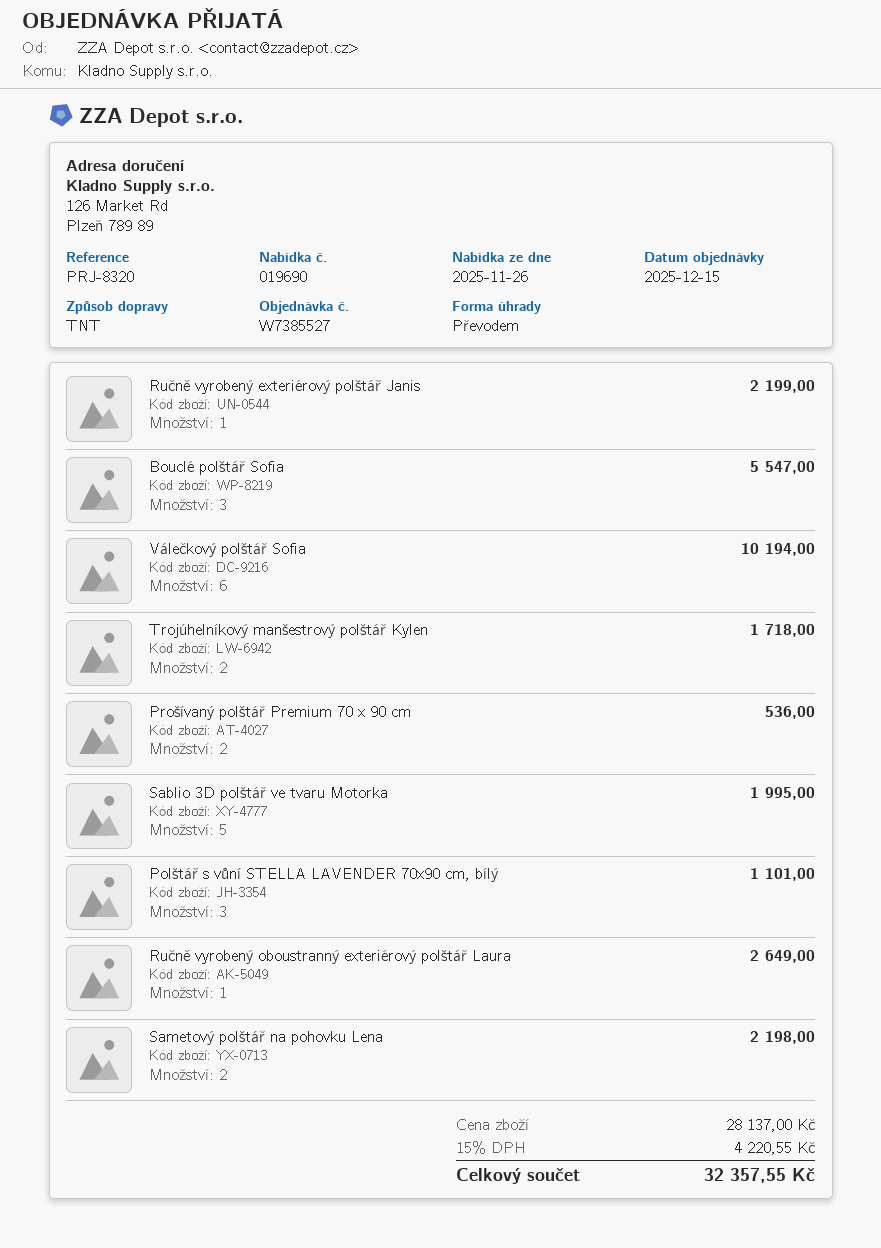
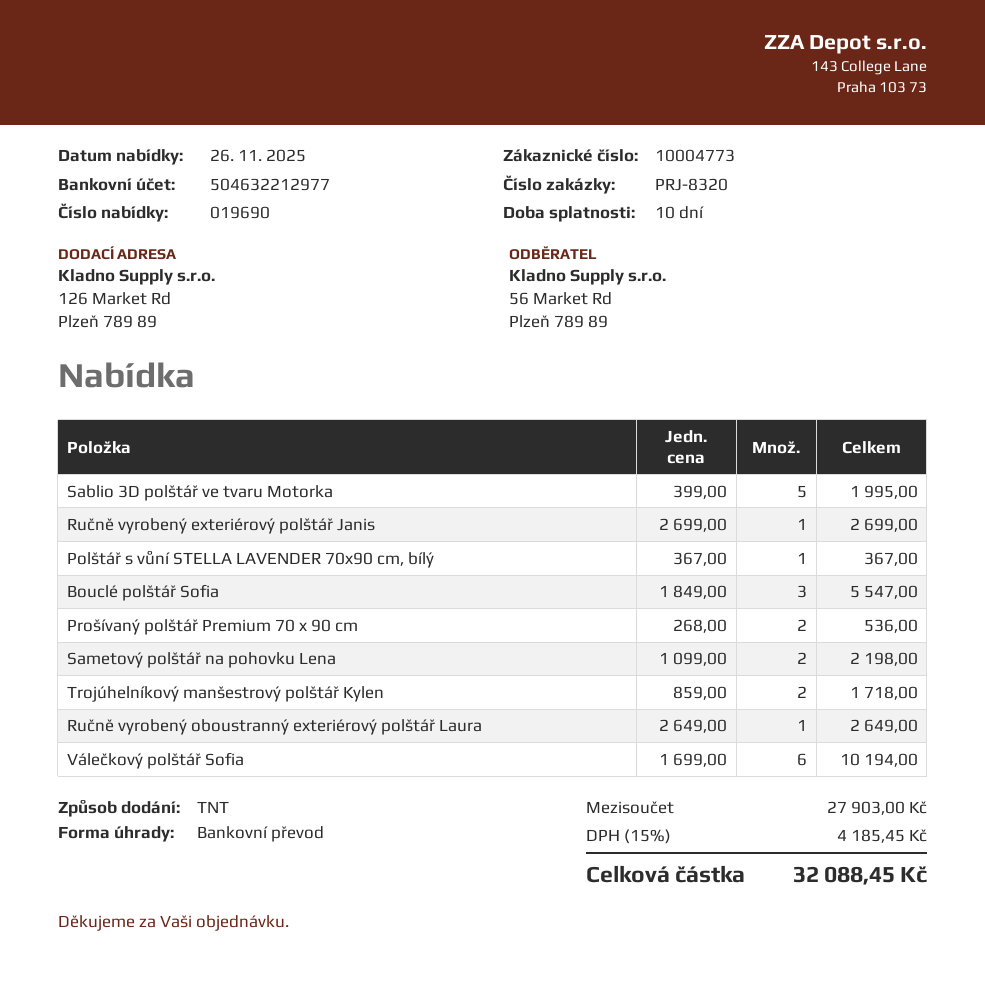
Ručně vyrobený exteriérový polštář Janis: 1 for 2199.00 -> 1 for 2699.00
Polštář s vůní STELLA LAVENDER 70x90 cm, bílý: 3 for 1101.00 -> 1 for 367.00
subtotal: 28137.00 -> 27903.00
tax: 15% = 4220.55 -> 15% = 4185.45
total: 32357.55 -> 32088.45

